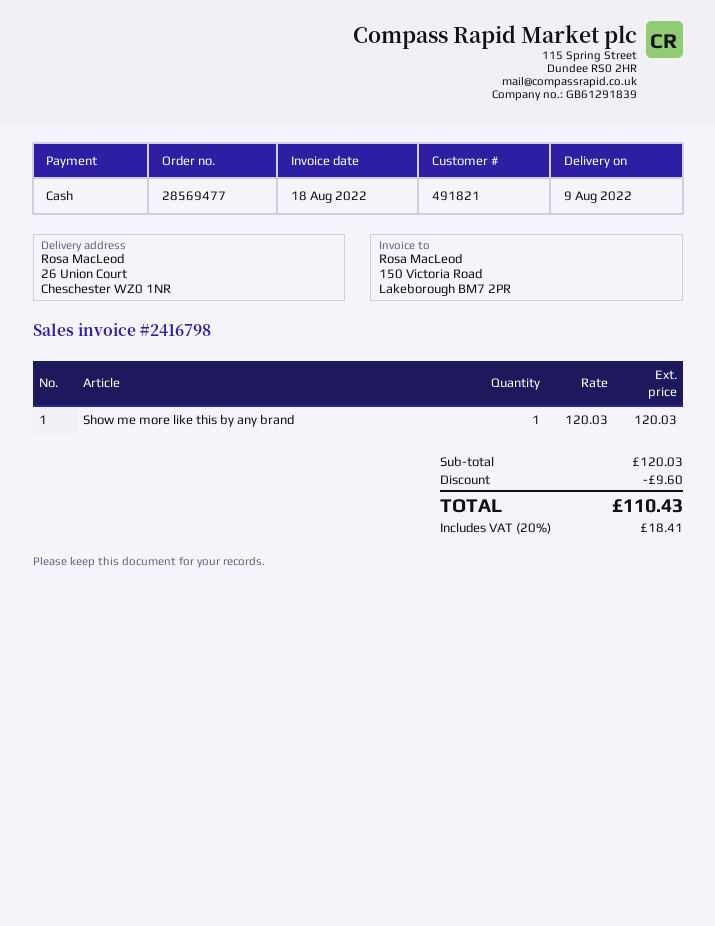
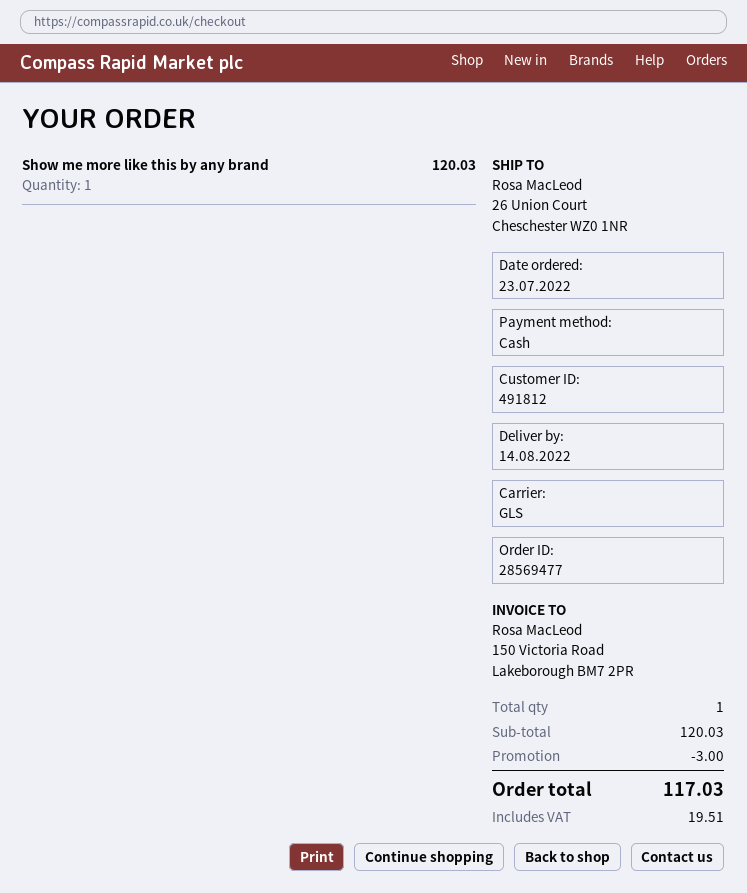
delivery date: 2022-08-09 -> 2022-08-14
customer number: 491821 -> 491812
discount: 9.60 -> 3.00
tax: 18.41 -> 19.51
total: 110.43 -> 117.03

